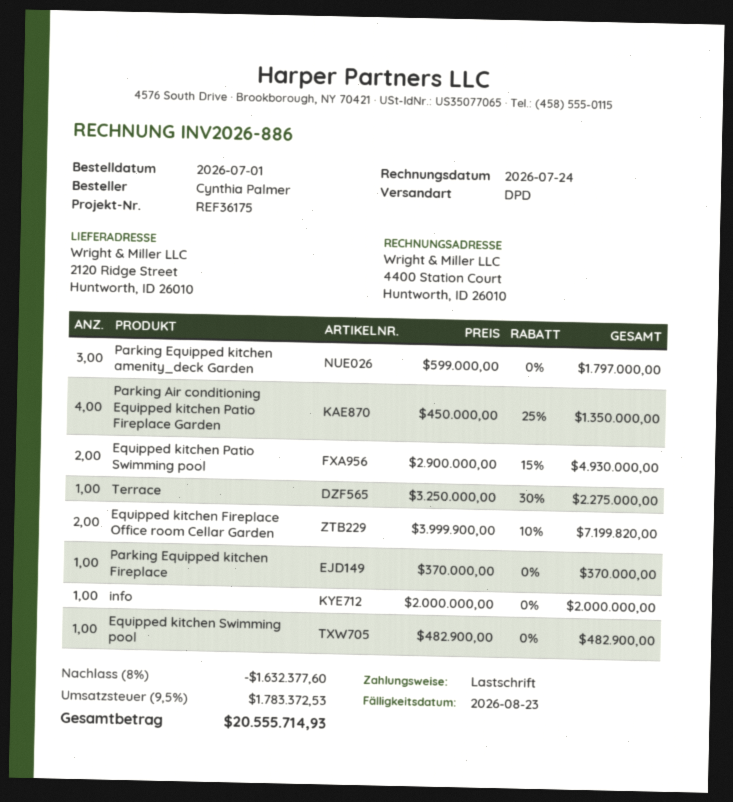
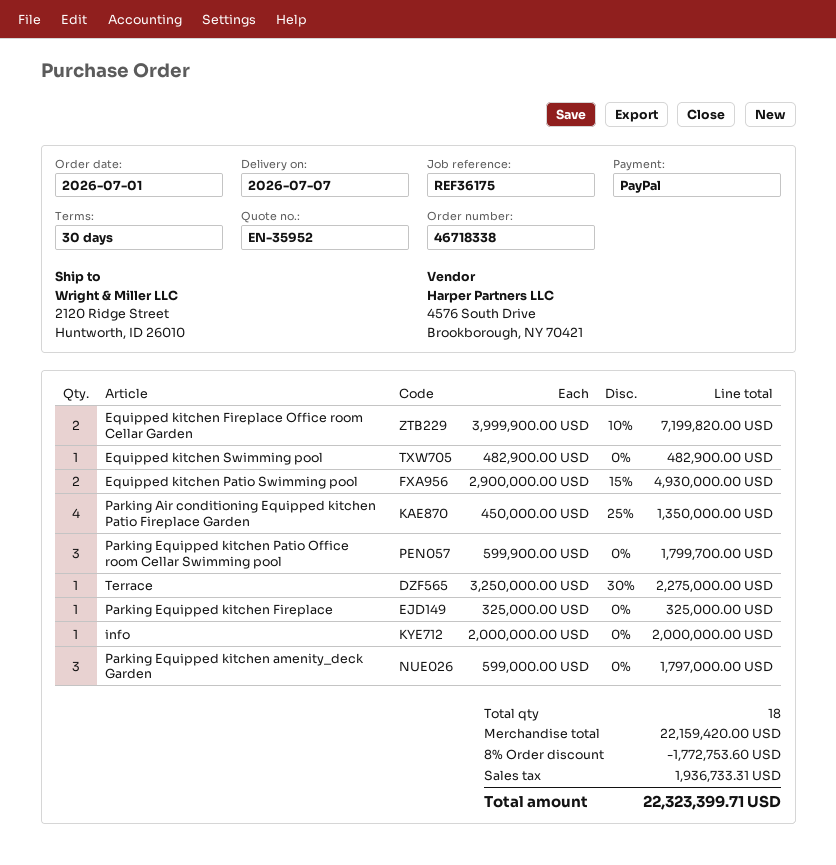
payment method: direct debit -> PayPal
Parking Equipped kitchen Fireplace: 1 x 370000.00 = 370000.00 -> 1 x 325000.00 = 325000.00
Parking Equipped kitchen Patio Office room Cellar Swimming pool: none -> 3 x 599900.00 = 1799700.00
discount: 8% = 1632377.60 -> 8% = 1772753.60
tax: 1783372.53 -> 1936733.31
total: 20555714.93 -> 22323399.71

